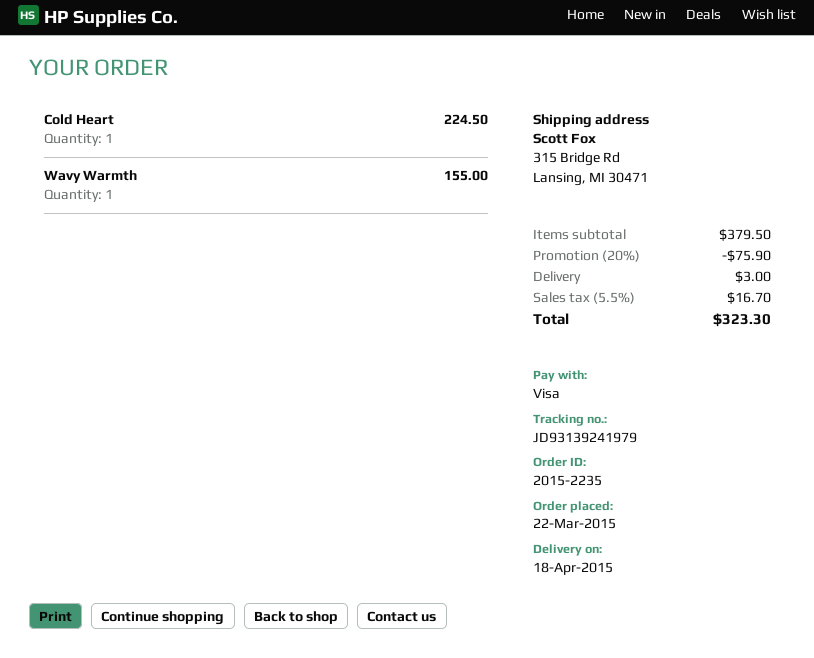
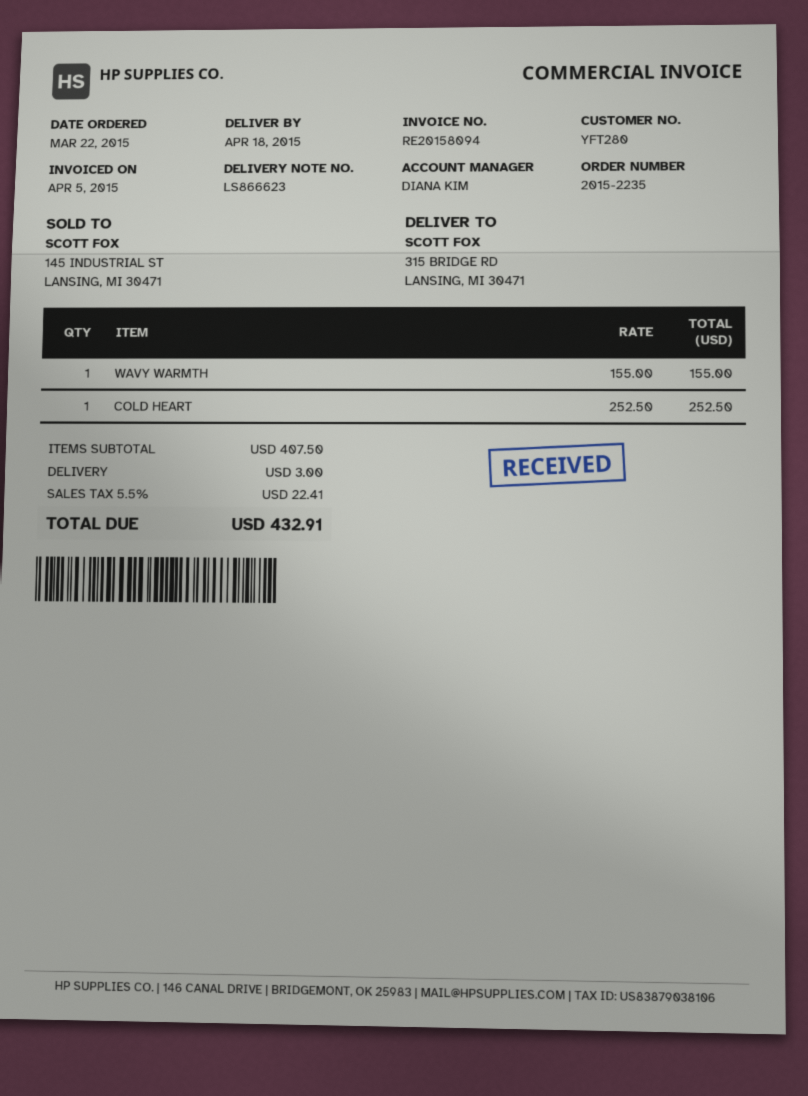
Cold Heart: 1 for 224.50 -> 1 for 252.50
subtotal: 379.50 -> 407.50
discount: 20% = 75.90 -> none
tax: 5.5% = 16.70 -> 5.5% = 22.41
total: 323.30 -> 432.91

